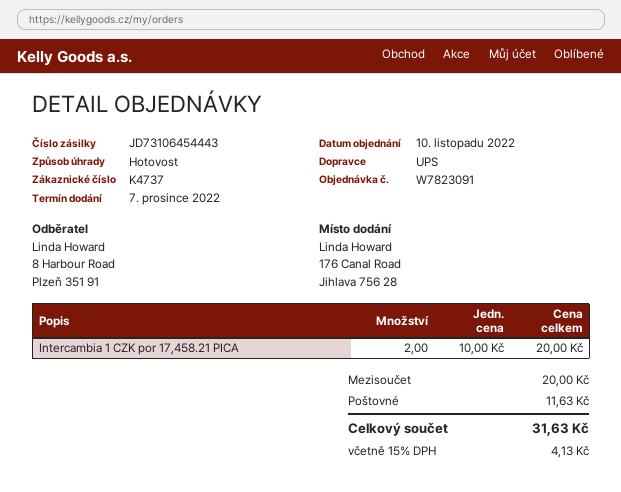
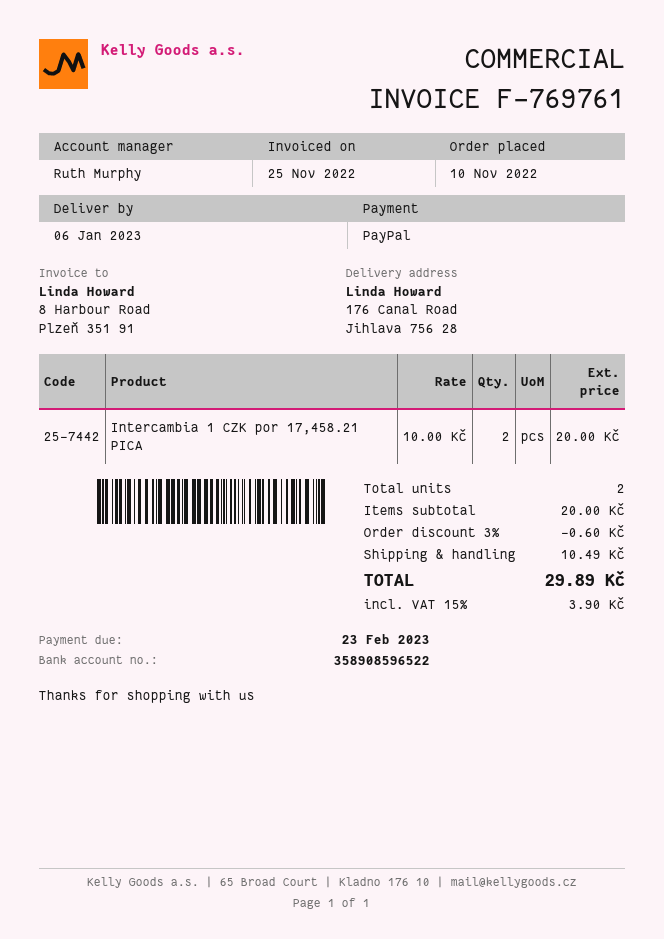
delivery date: 2022-12-07 -> 2023-01-06
payment method: cash -> PayPal
discount: none -> 3% = 0.60
shipping: 11.63 -> 10.49
tax: 15% = 4.13 -> 15% = 3.90
total: 31.63 -> 29.89

